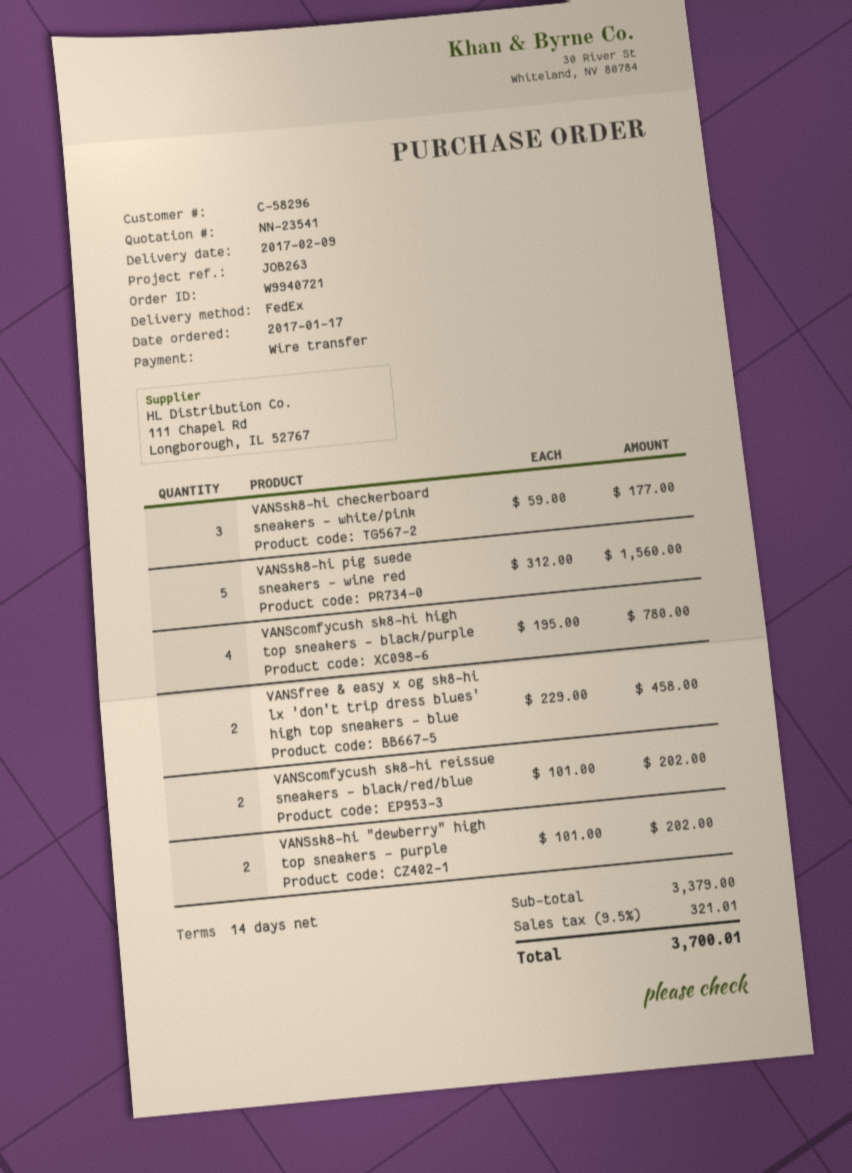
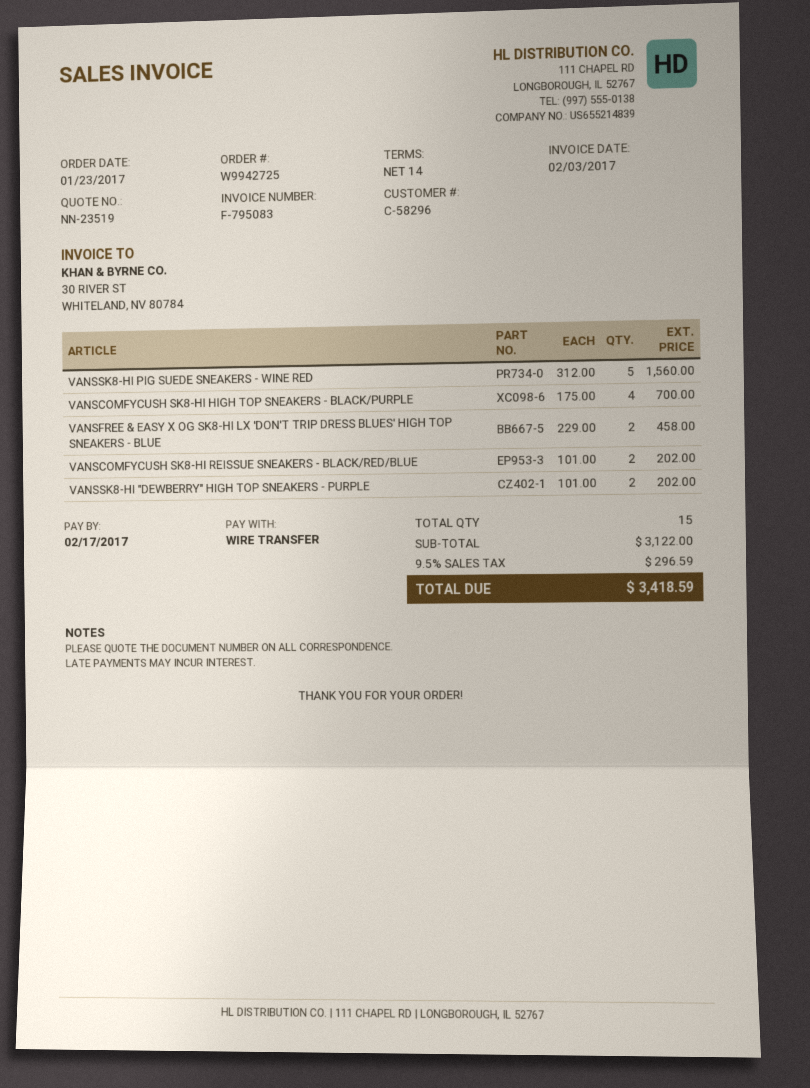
quote number: NN-23541 -> NN-23519
order number: W9940721 -> W9942725
order date: 2017-01-17 -> 2017-01-23
VANSsk8-hi checkerboard sneakers - white/pink: 3 x 59.00 = 177.00 -> none
VANScomfycush sk8-hi high top sneakers - black/purple: 4 x 195.00 = 780.00 -> 4 x 175.00 = 700.00
subtotal: 3379.00 -> 3122.00
tax: 9.5% = 321.01 -> 9.5% = 296.59
total: 3700.01 -> 3418.59

